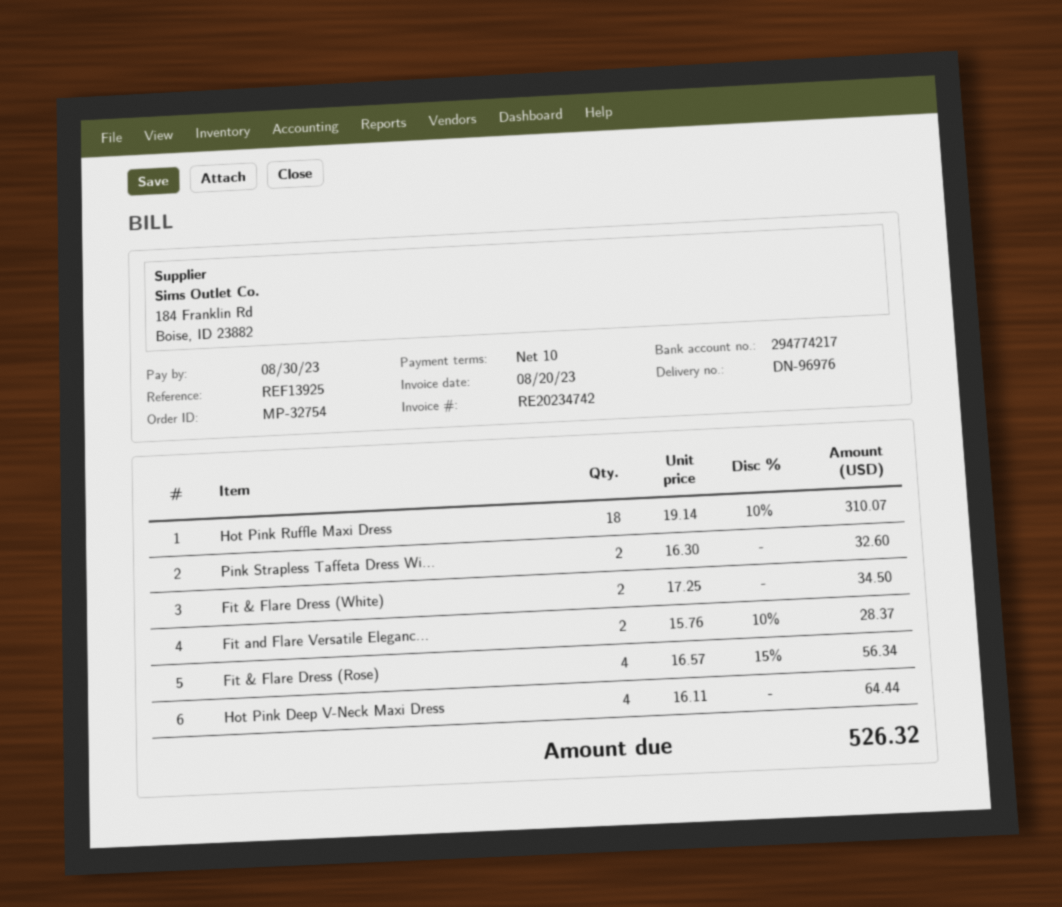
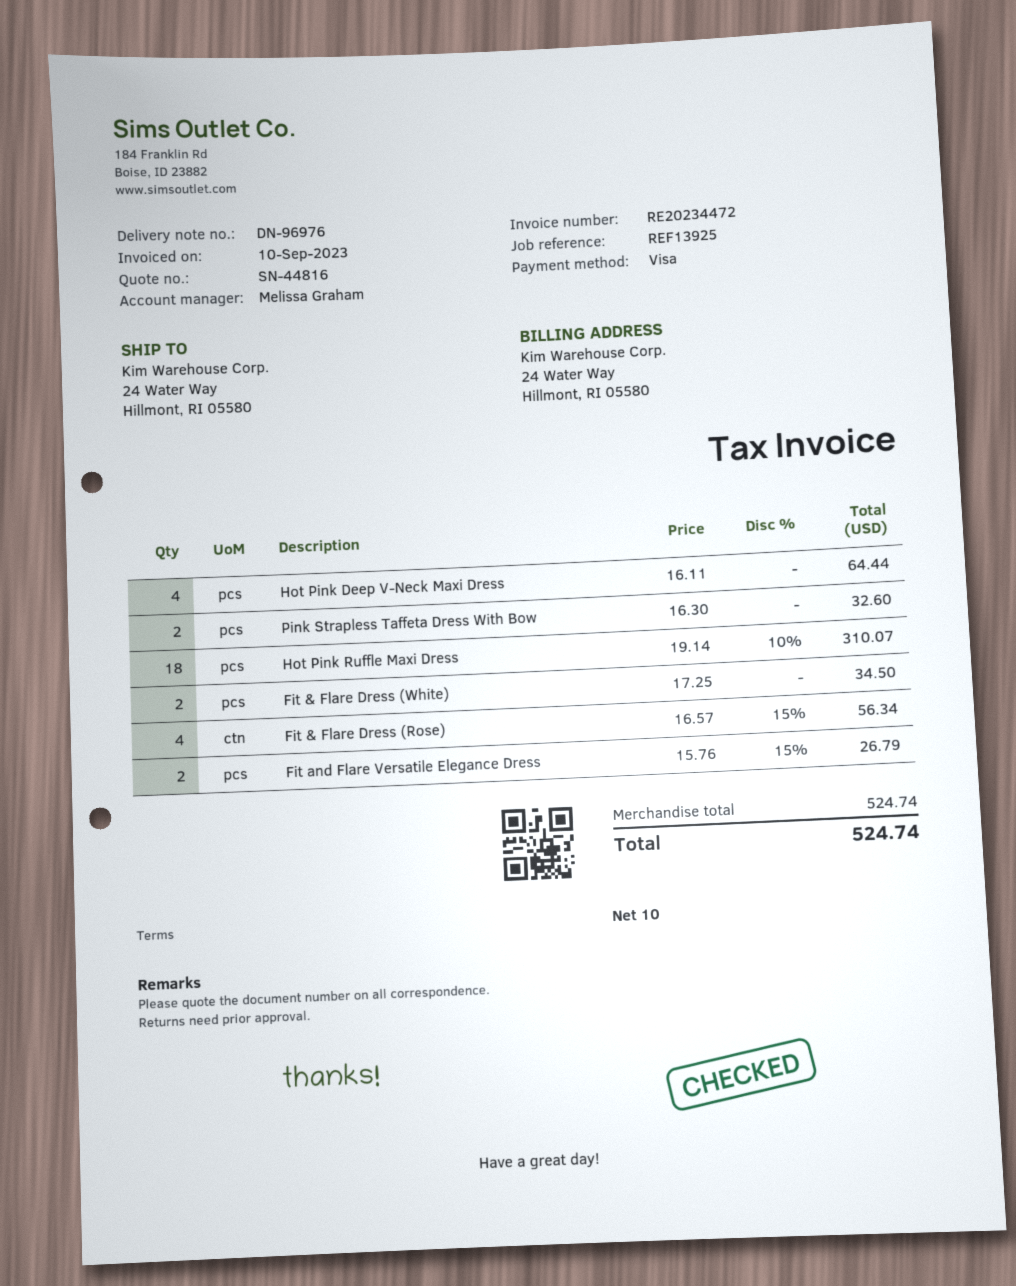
invoice number: RE20234742 -> RE20234472
invoice date: 2023-08-20 -> 2023-09-10
Fit and Flare Versatile Eleganc...: 2 x 15.76 - 10% = 28.37 -> 2 x 15.76 - 15% = 26.79
total: 526.32 -> 524.74

